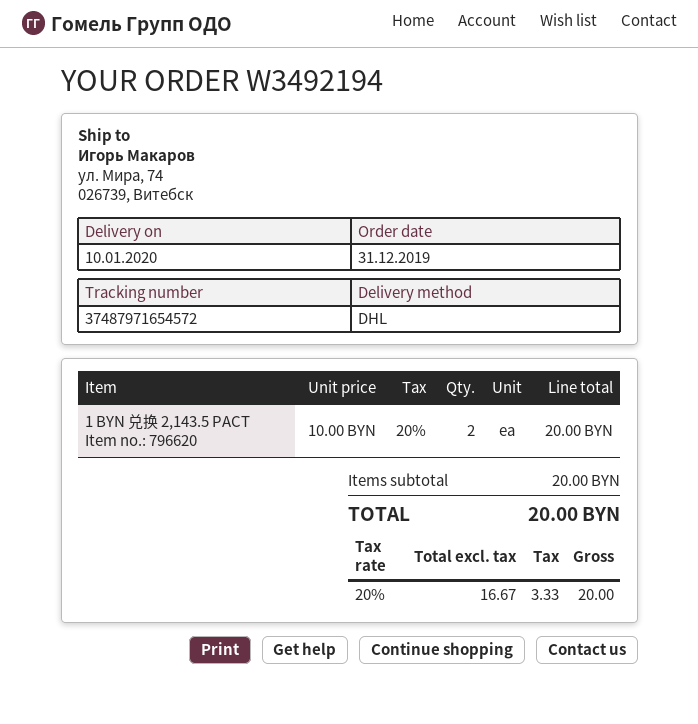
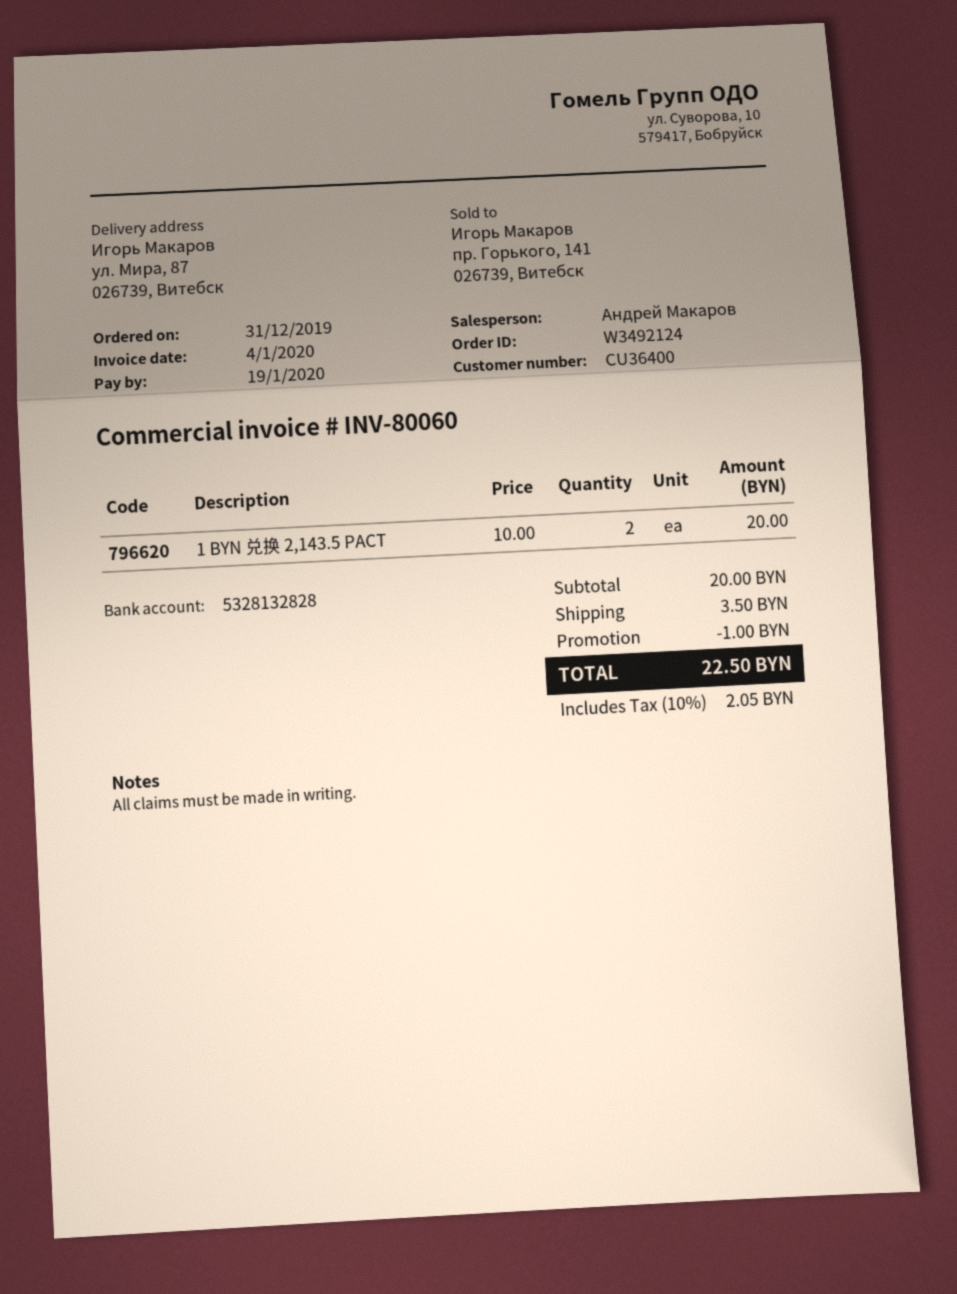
order number: W3492194 -> W3492124
ship to: ул. Мира, 74, 026739, Витебск -> ул. Мира, 87, 026739, Витебск
discount: none -> 1.00
shipping: none -> 3.50
tax: 20% = 3.33 -> 10% = 2.05
total: 20.00 -> 22.50

